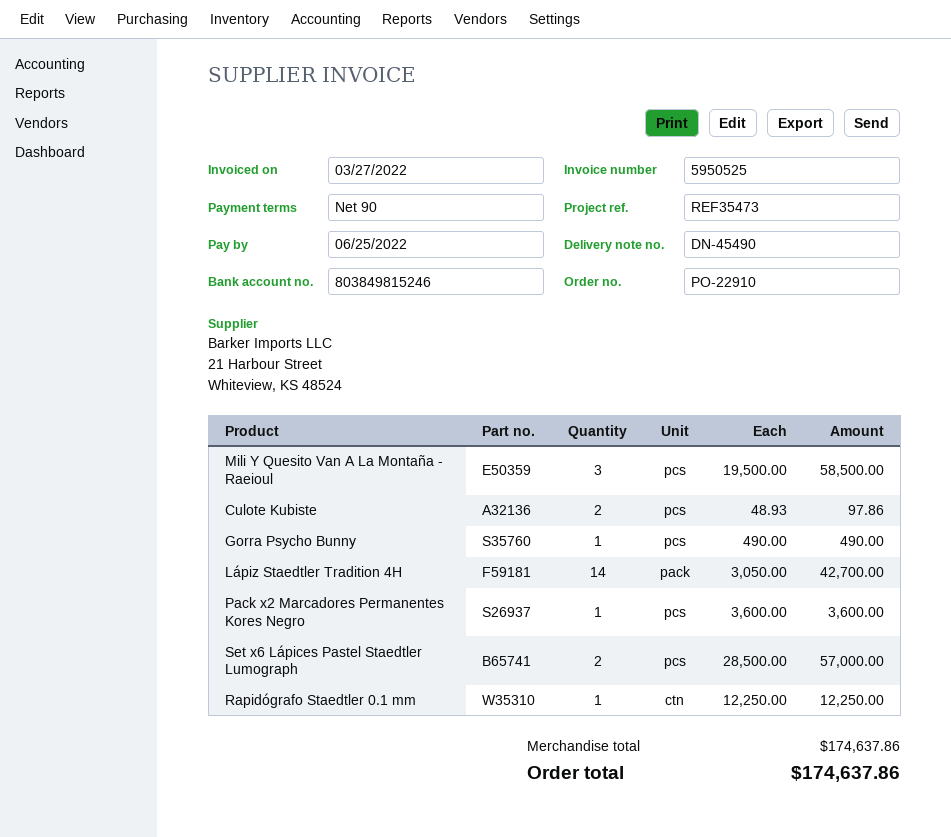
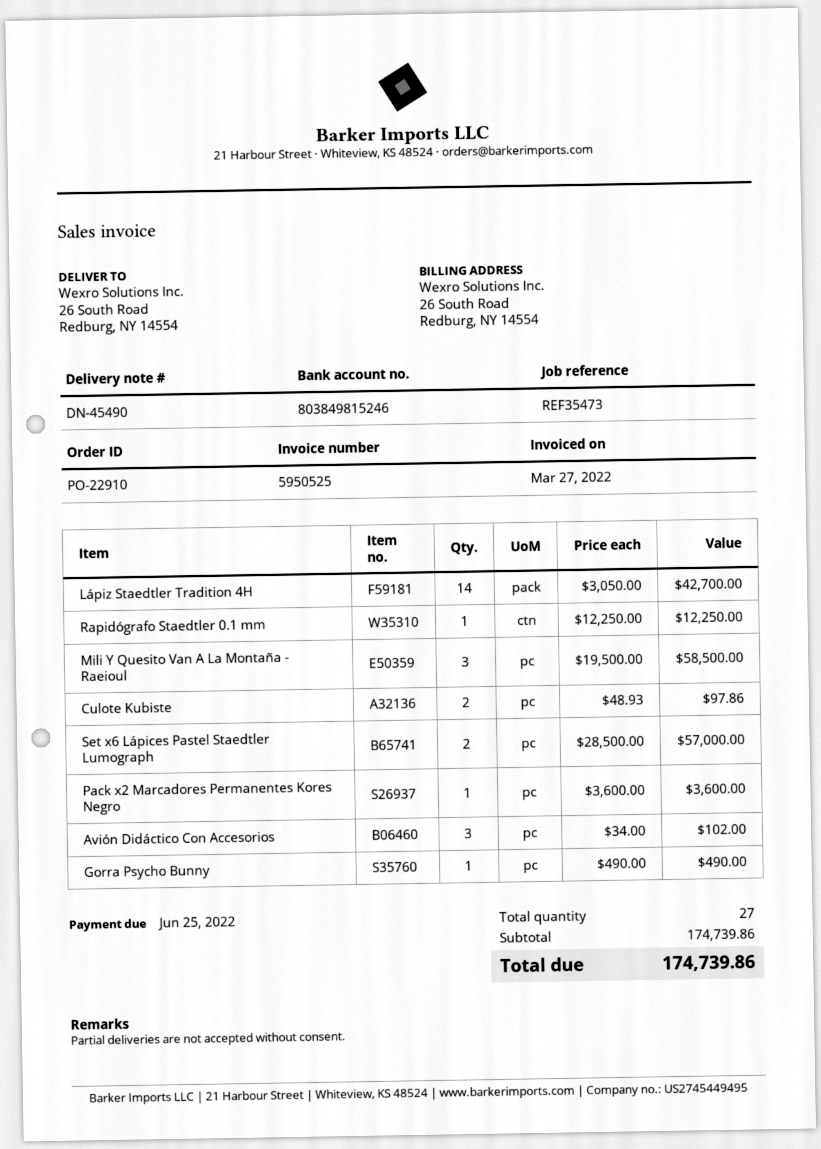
Avión Didáctico Con Accesorios: none -> 3 x 34.00 = 102.00
subtotal: 174637.86 -> 174739.86
total: 174637.86 -> 174739.86

